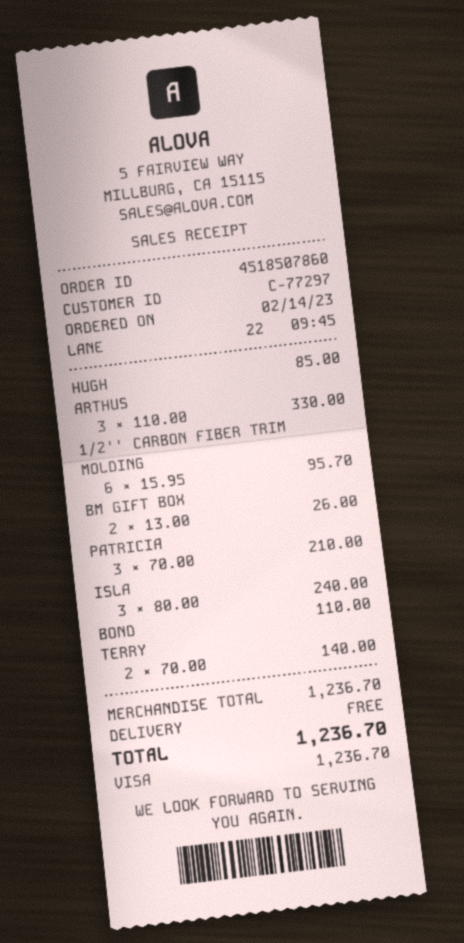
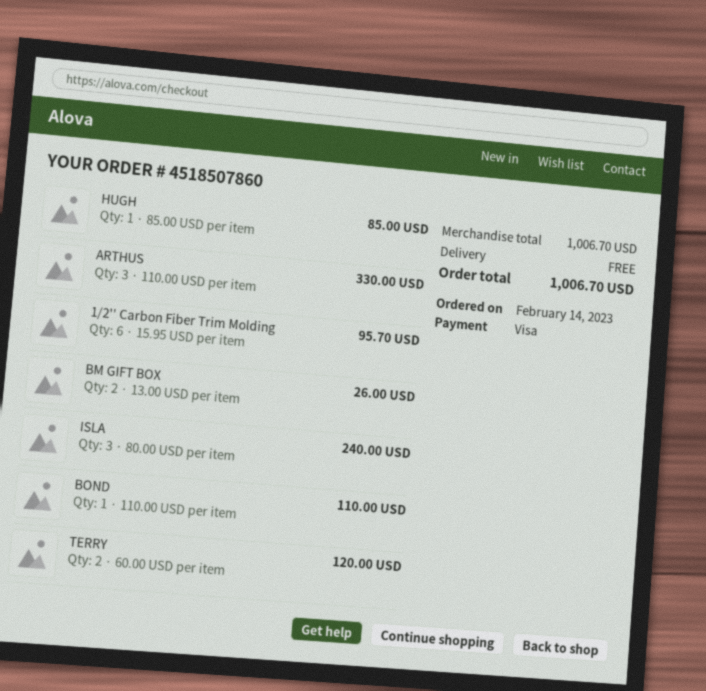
PATRICIA: 3 x 70.00 = 210.00 -> none
TERRY: 2 x 70.00 = 140.00 -> 2 x 60.00 = 120.00
subtotal: 1236.70 -> 1006.70
total: 1236.70 -> 1006.70

